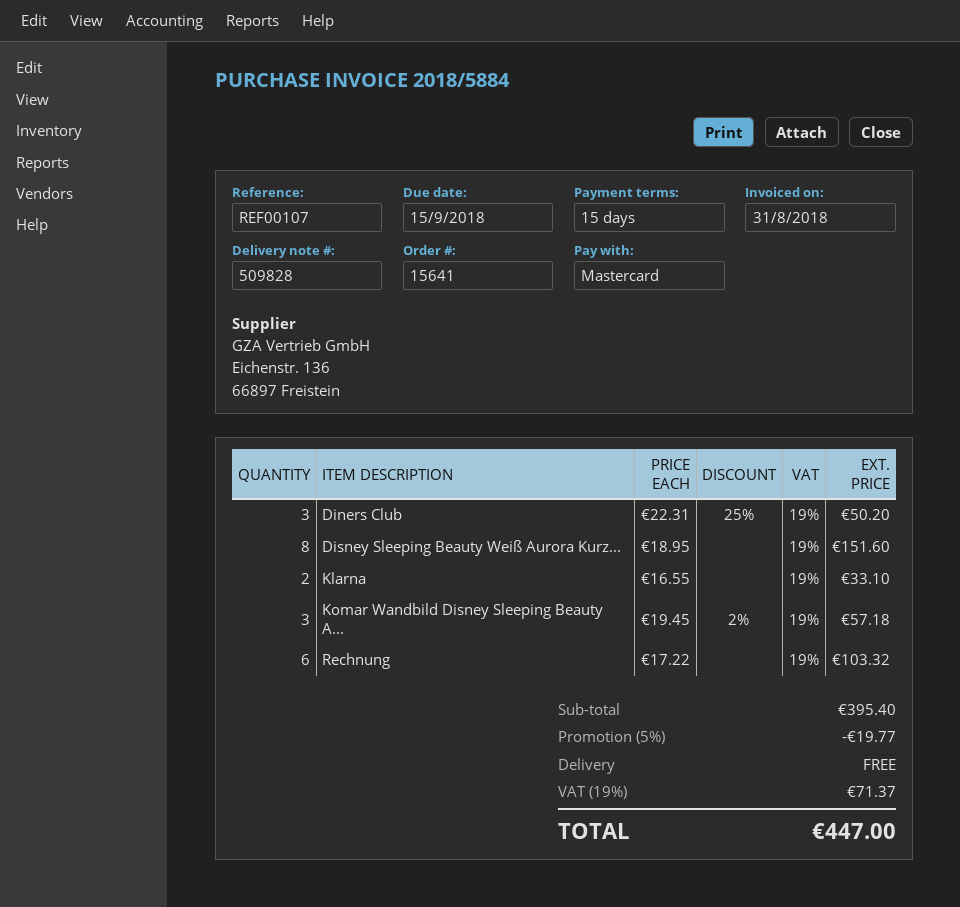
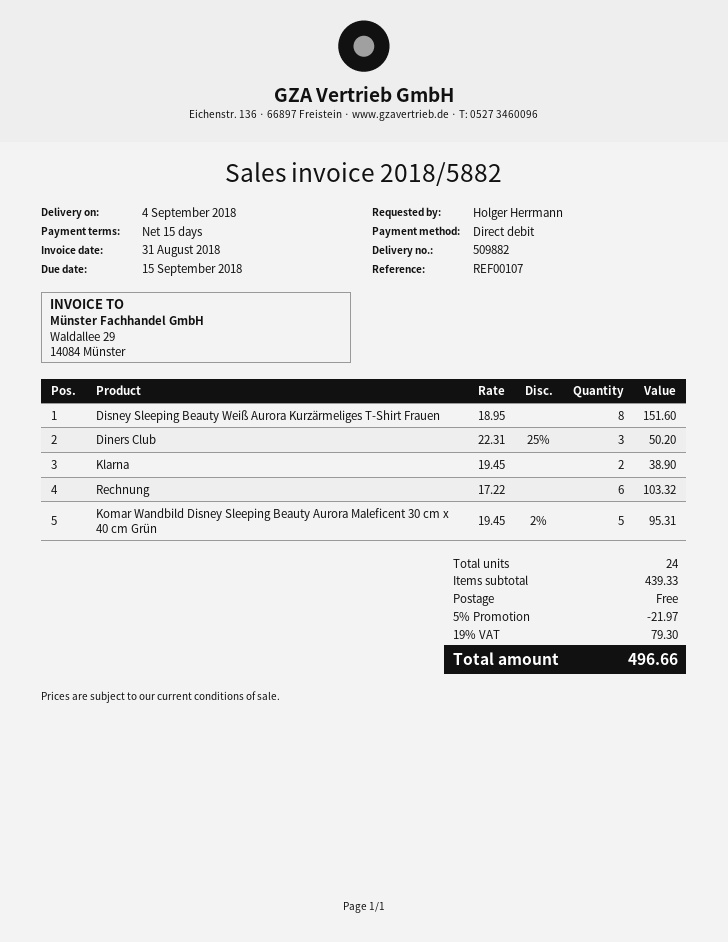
delivery note number: 509828 -> 509882
invoice number: 2018/5884 -> 2018/5882
payment method: Mastercard -> direct debit
Klarna: 2 x 16.55 = 33.10 -> 2 x 19.45 = 38.90
Komar Wandbild Disney Sleeping Beauty A...: 3 x 19.45 - 2% = 57.18 -> 5 x 19.45 - 2% = 95.31
subtotal: 395.40 -> 439.33
discount: 5% = 19.77 -> 5% = 21.97
tax: 19% = 71.37 -> 19% = 79.30
total: 447.00 -> 496.66

